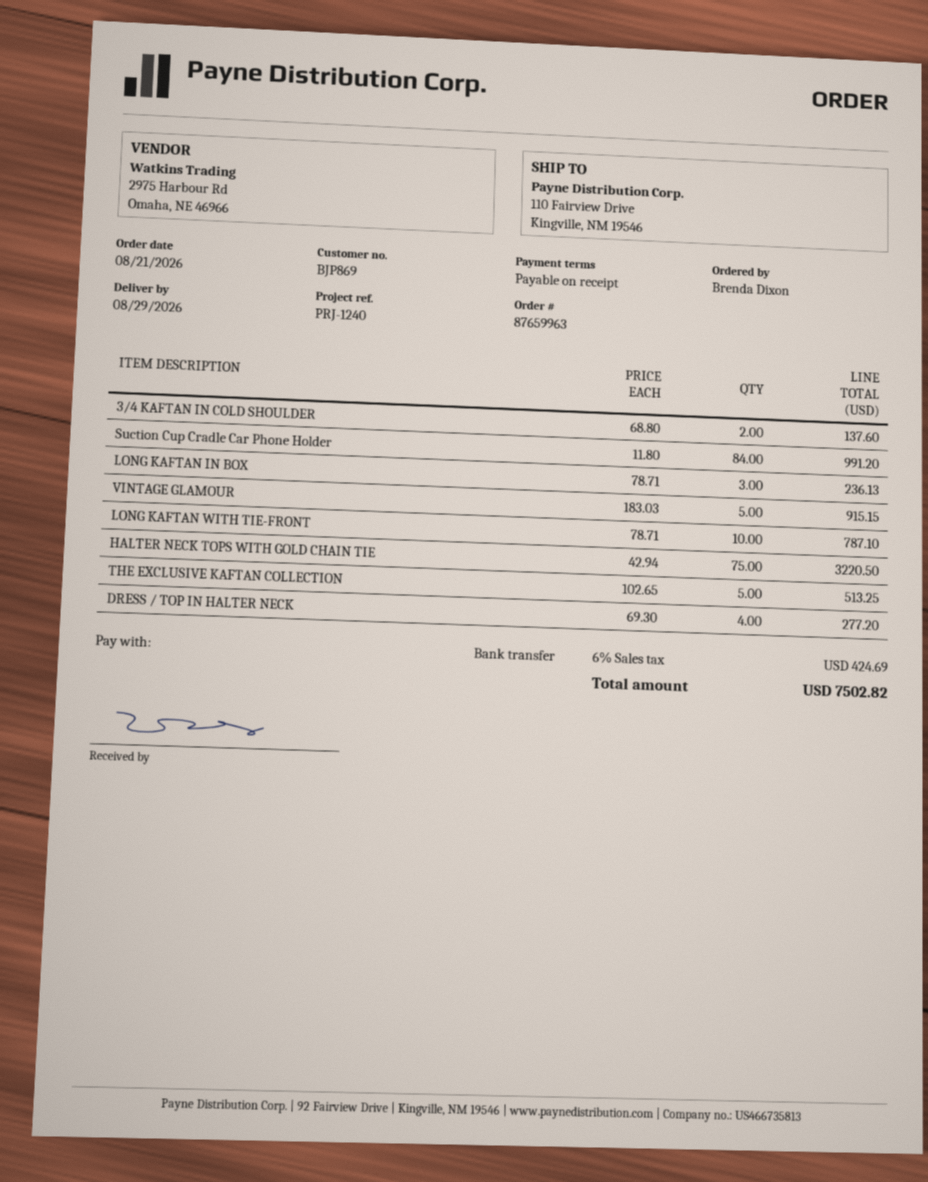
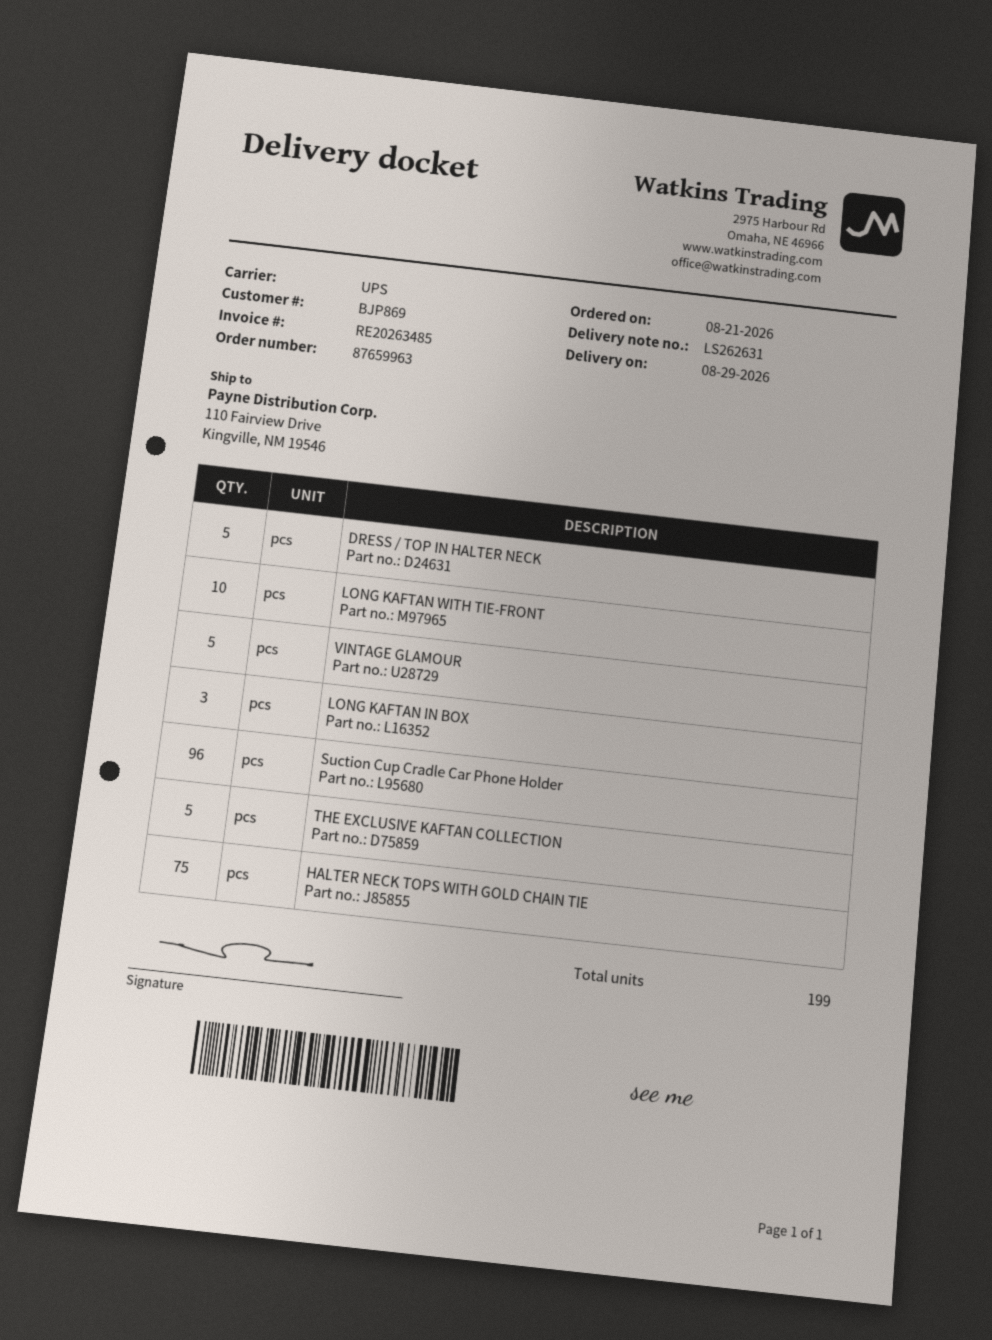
3/4 KAFTAN IN COLD SHOULDER: 2 -> none
Suction Cup Cradle Car Phone Holder: 84 -> 96
DRESS / TOP IN HALTER NECK: 4 -> 5

